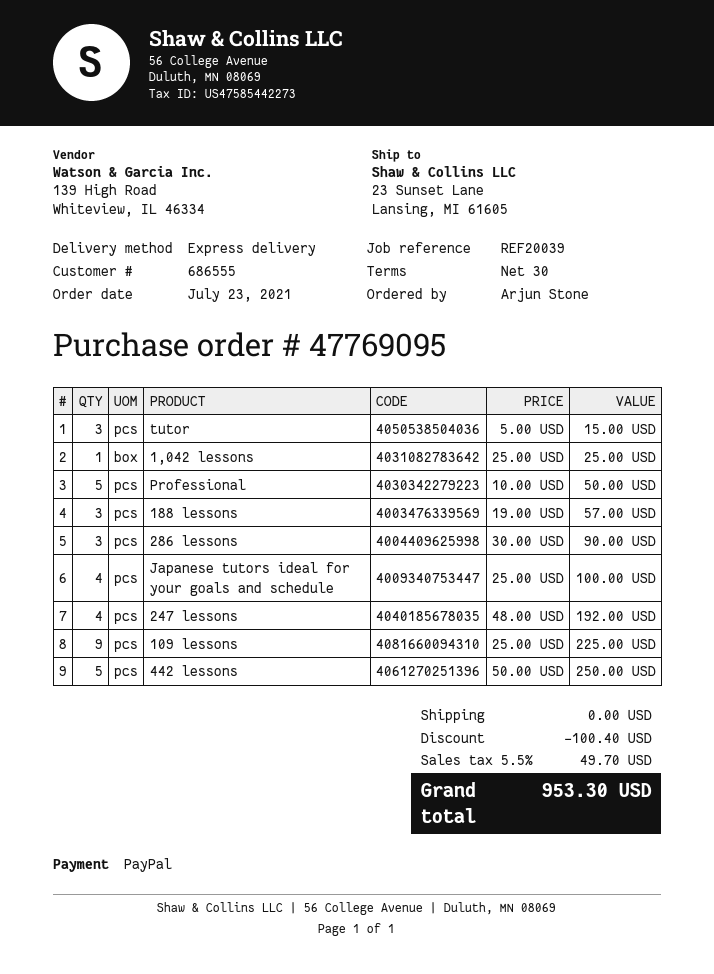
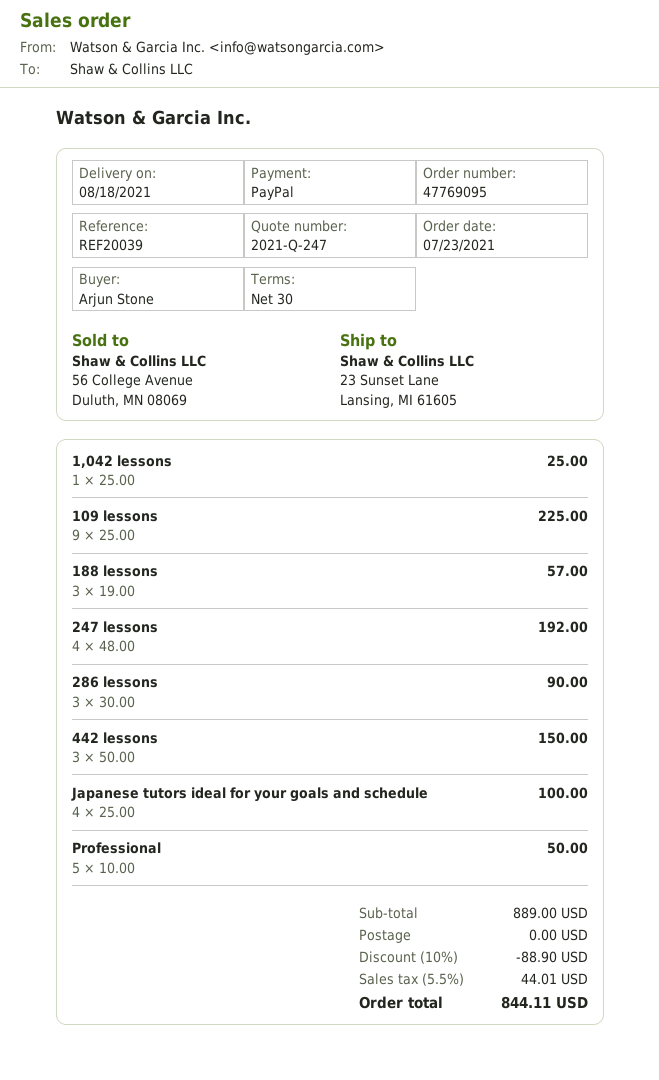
tutor: 3 x 5.00 = 15.00 -> none
442 lessons: 5 x 50.00 = 250.00 -> 3 x 50.00 = 150.00
discount: 100.40 -> 88.90
tax: 5.5% = 49.70 -> 5.5% = 44.01
total: 953.30 -> 844.11

